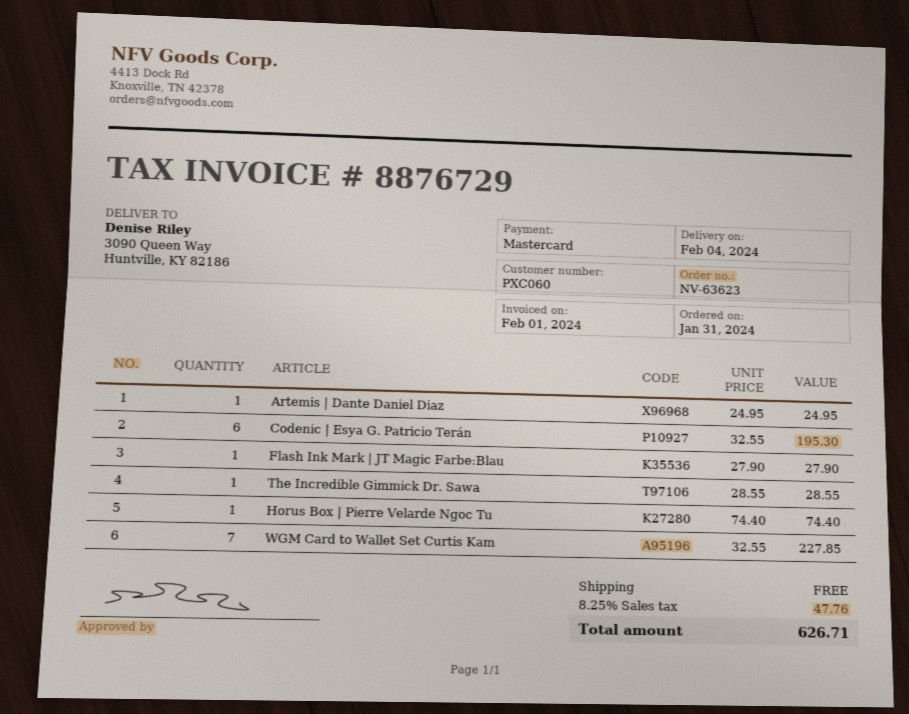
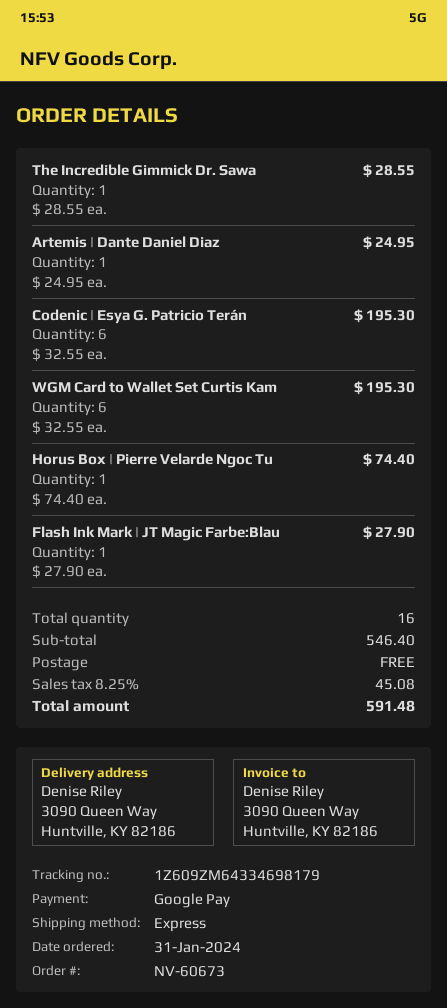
order number: NV-63623 -> NV-60673
payment method: Mastercard -> Google Pay
WGM Card to Wallet Set Curtis Kam: 7 x 32.55 = 227.85 -> 6 x 32.55 = 195.30
tax: 8.25% = 47.76 -> 8.25% = 45.08
total: 626.71 -> 591.48

